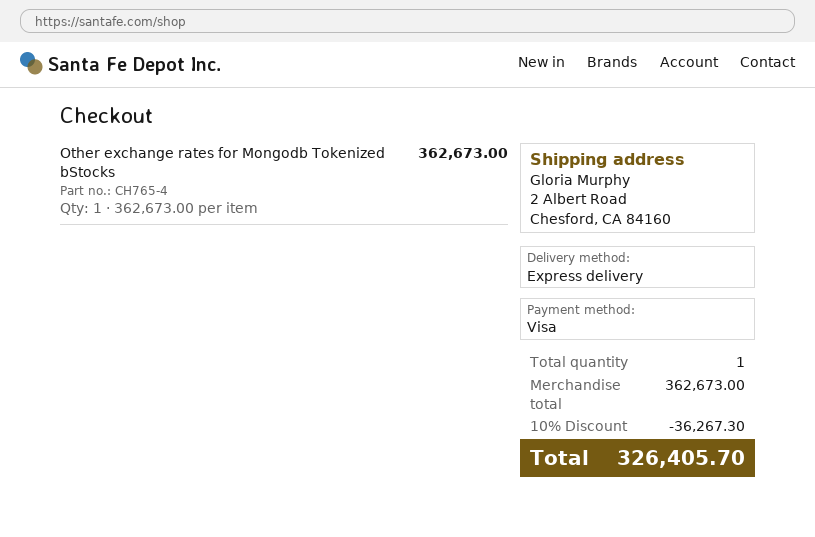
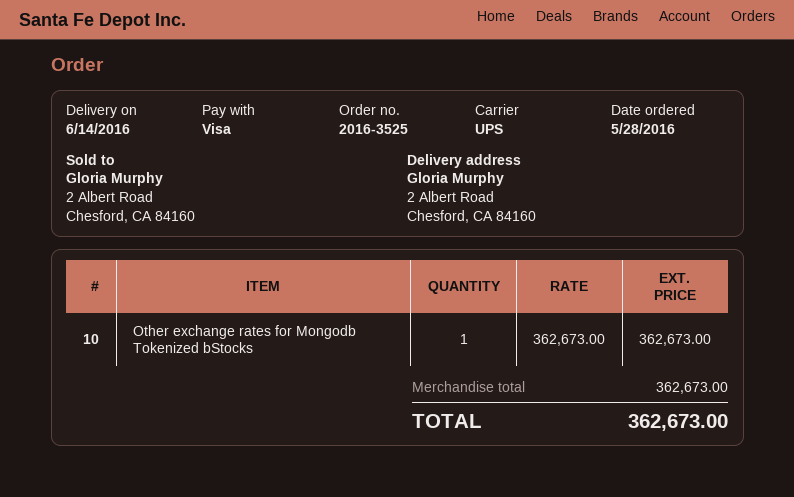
shipping method: express -> UPS
discount: 10% = 36267.30 -> none
total: 326405.70 -> 362673.00

